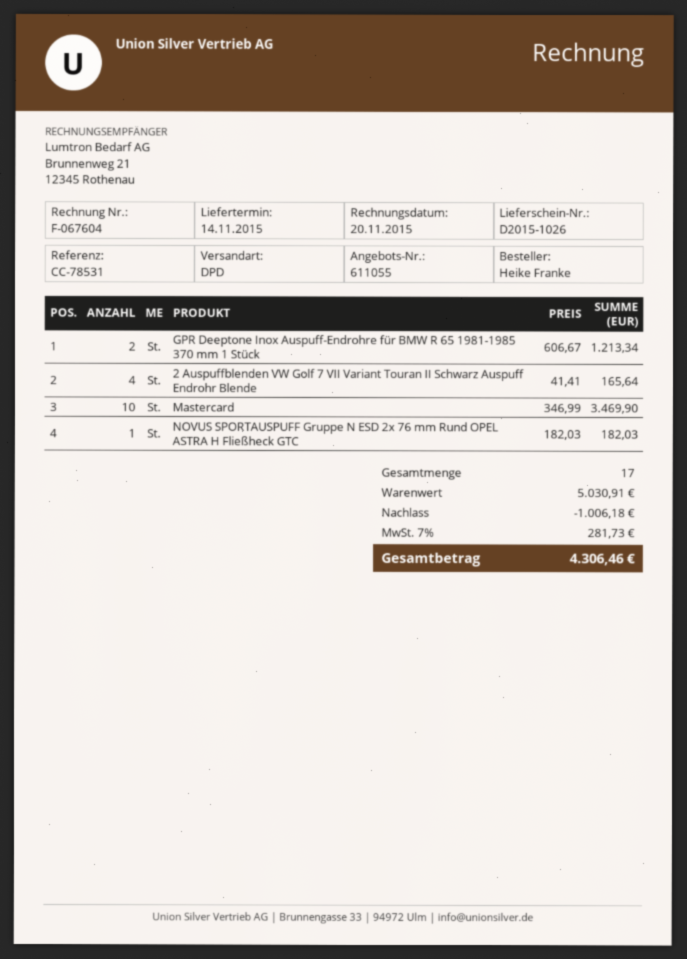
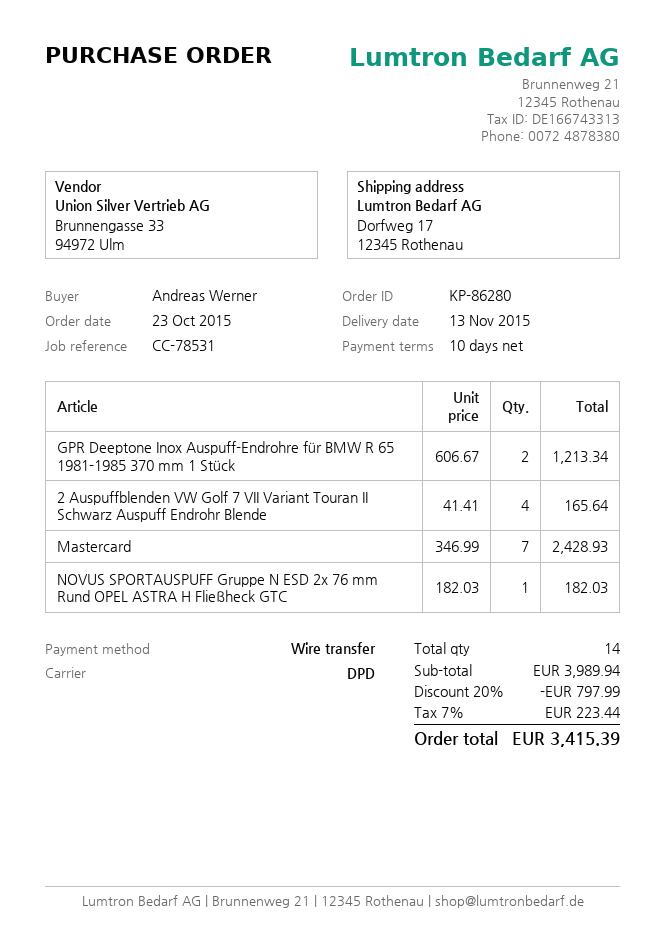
delivery date: 2015-11-14 -> 2015-11-13
ordered by: Heike Franke -> Andreas Werner
Mastercard: 10 x 346.99 = 3469.90 -> 7 x 346.99 = 2428.93
total quantity: 17 -> 14
subtotal: 5030.91 -> 3989.94
discount: 1006.18 -> 797.99
tax: 7% = 281.73 -> 7% = 223.44
total: 4306.46 -> 3415.39

